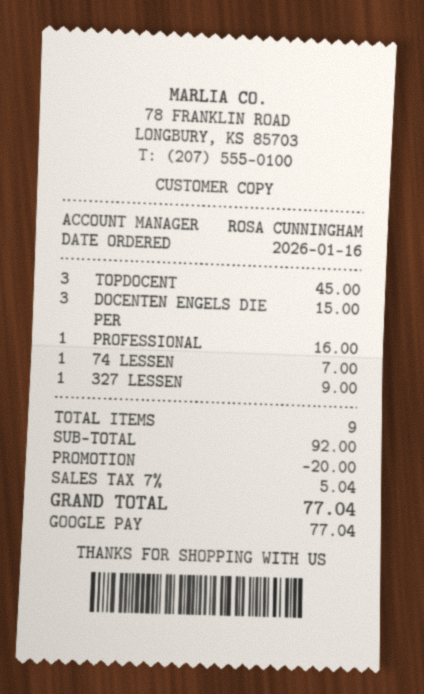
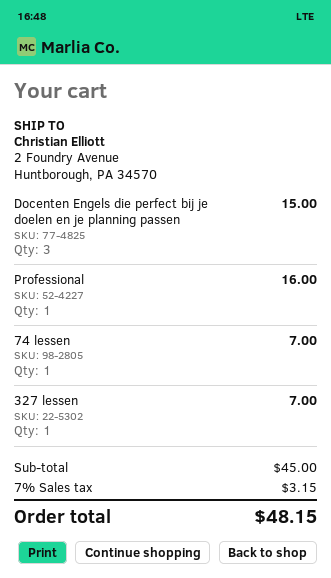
TOPDOCENT: 3 for 45.00 -> none
327 LESSEN: 1 for 9.00 -> 1 for 7.00
subtotal: 92.00 -> 45.00
discount: 20.00 -> none
tax: 7% = 5.04 -> 7% = 3.15
total: 77.04 -> 48.15

